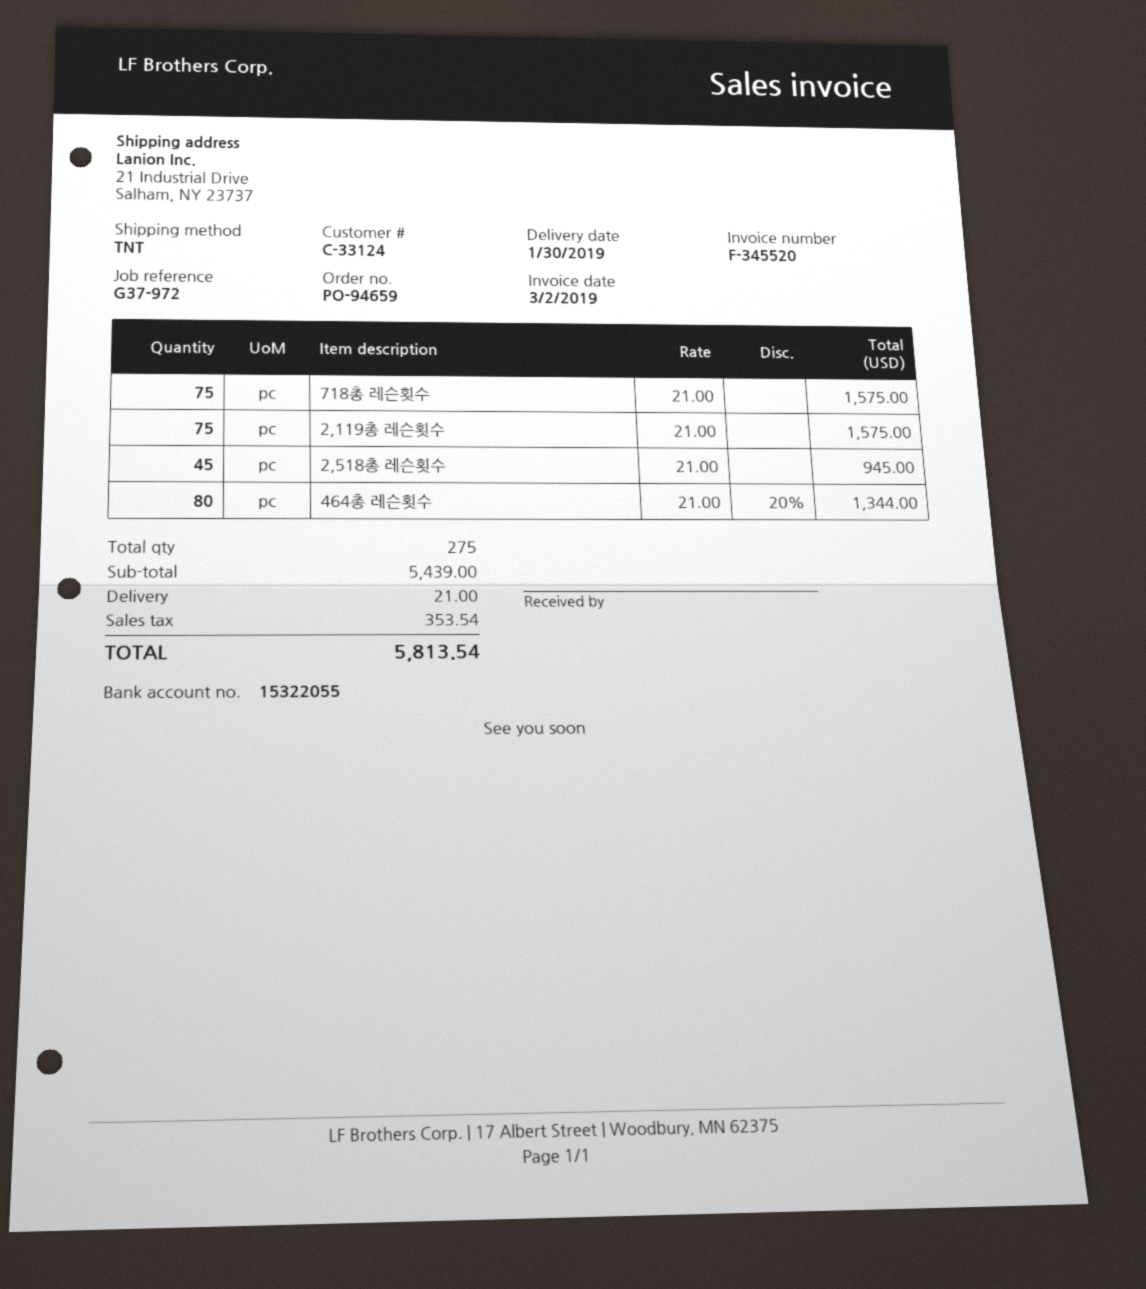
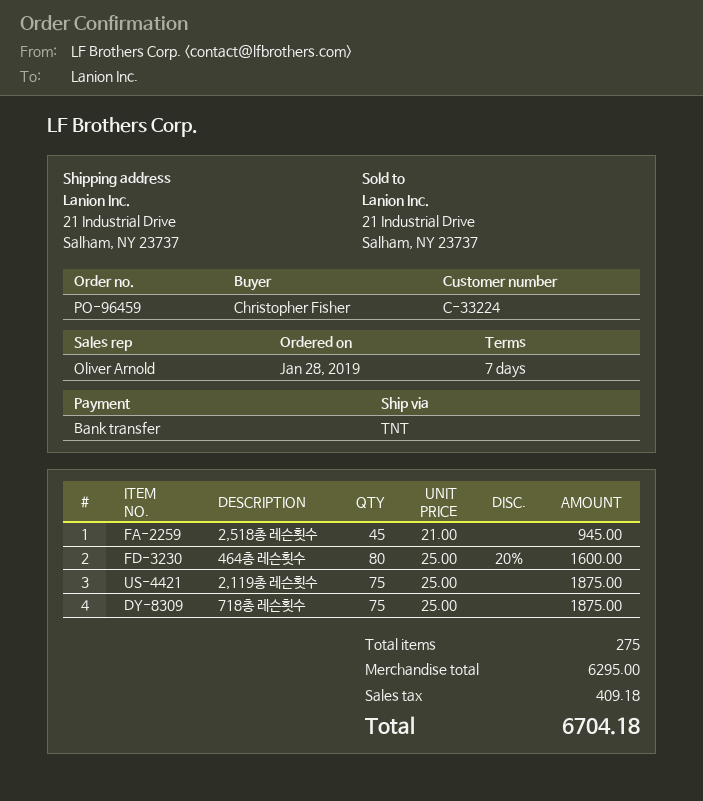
order number: PO-94659 -> PO-96459
customer number: C-33124 -> C-33224
718총 레슨횟수: 75 x 21.00 = 1575.00 -> 75 x 25.00 = 1875.00
2,119총 레슨횟수: 75 x 21.00 = 1575.00 -> 75 x 25.00 = 1875.00
464총 레슨횟수: 80 x 21.00 - 20% = 1344.00 -> 80 x 25.00 - 20% = 1600.00
subtotal: 5439.00 -> 6295.00
shipping: 21.00 -> none
tax: 353.54 -> 409.18
total: 5813.54 -> 6704.18

